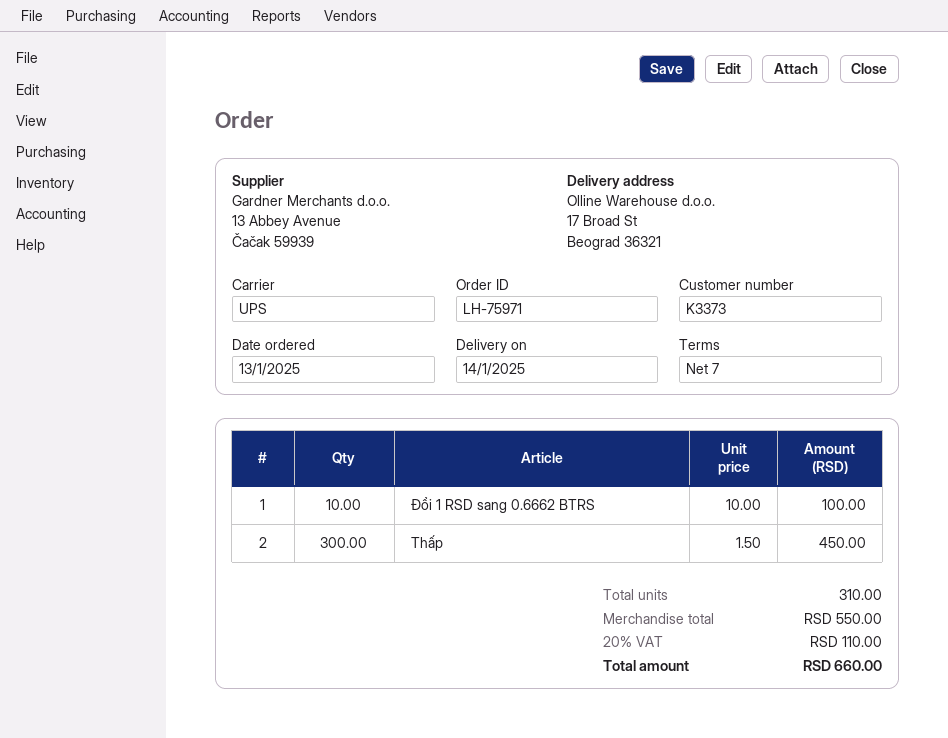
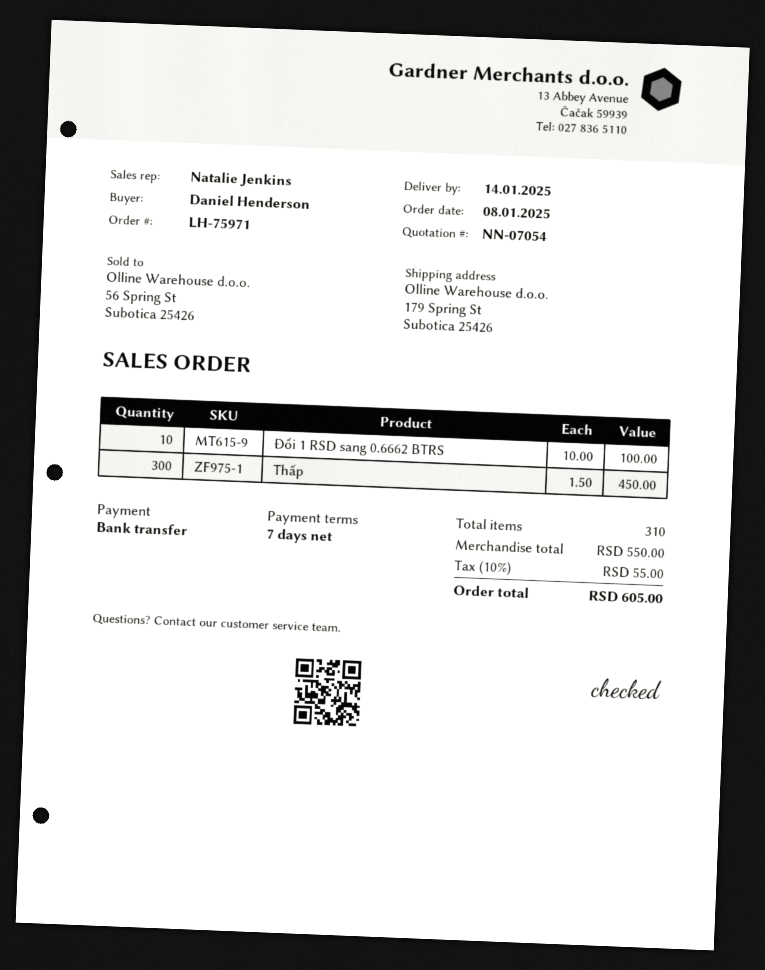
order date: 2025-01-13 -> 2025-01-08
ship to: 17 Broad St, Beograd 36321 -> 179 Spring St, Subotica 25426
tax: 20% = 110.00 -> 10% = 55.00
total: 660.00 -> 605.00

